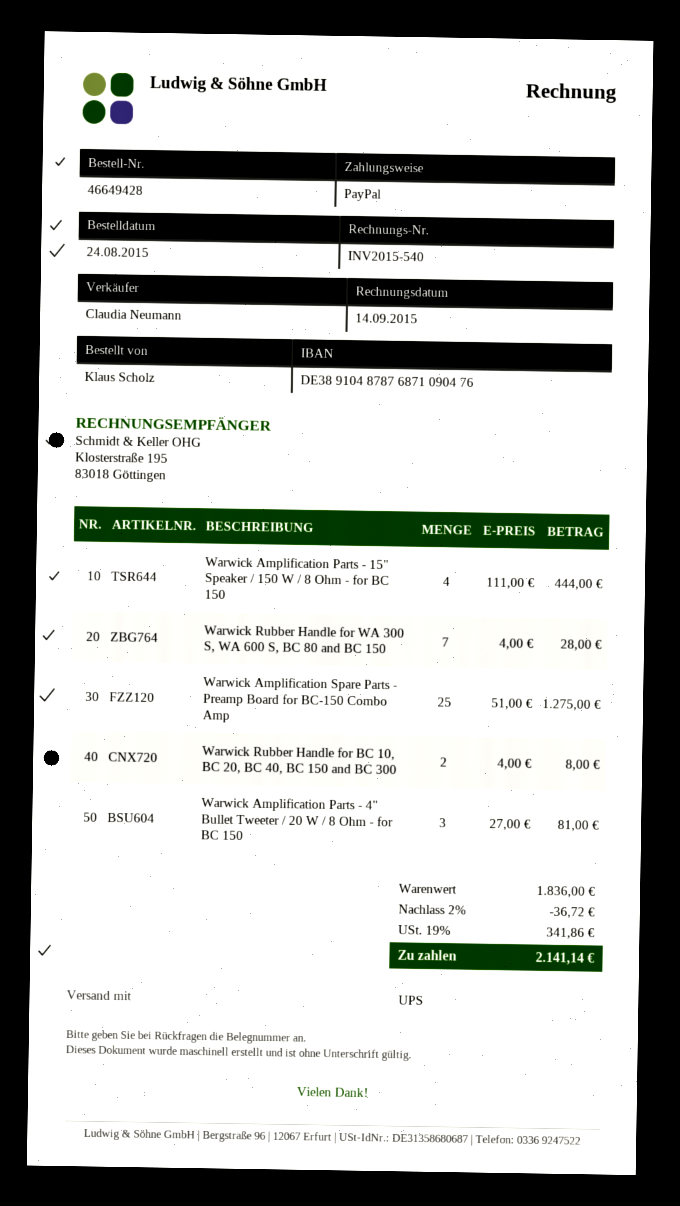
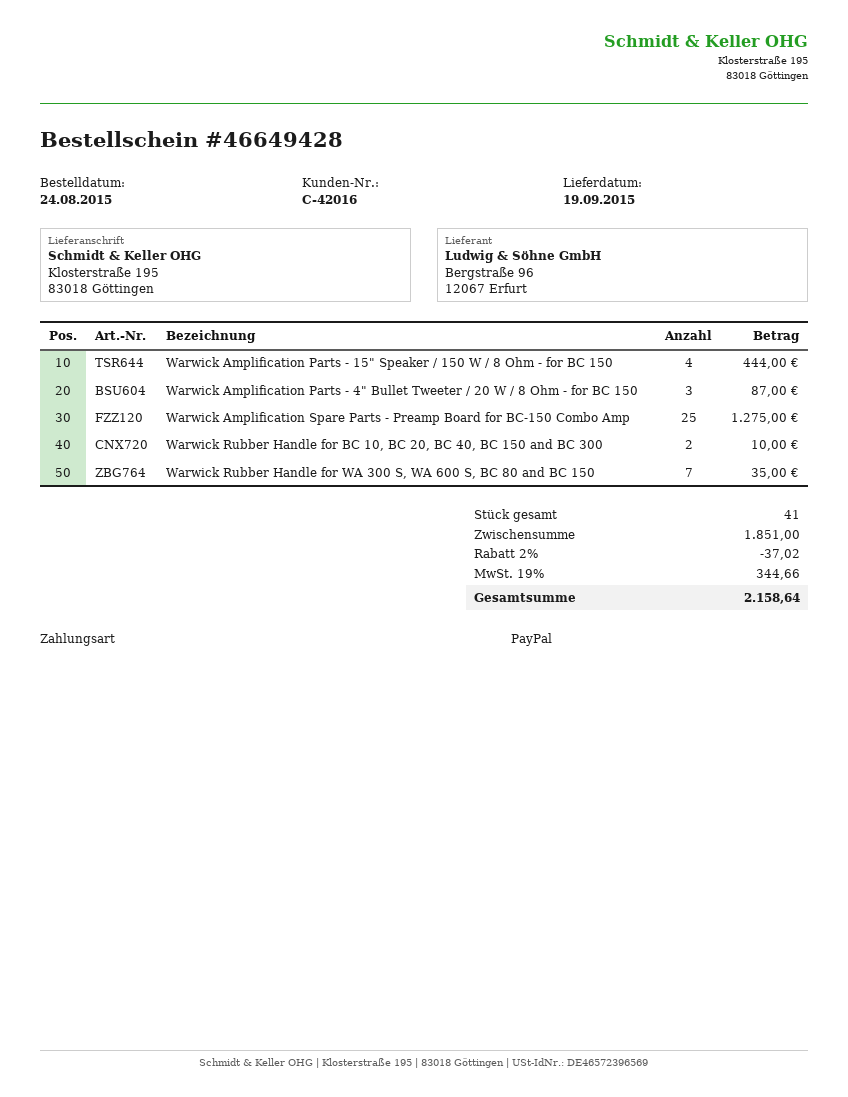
Warwick Rubber Handle for WA 300 S, WA 600 S, BC 80 and BC 150: 7 for 28.00 -> 7 for 35.00
Warwick Rubber Handle for BC 10, BC 20, BC 40, BC 150 and BC 300: 2 for 8.00 -> 2 for 10.00
Warwick Amplification Parts - 4" Bullet Tweeter / 20 W / 8 Ohm - for BC 150: 3 for 81.00 -> 3 for 87.00
subtotal: 1836.00 -> 1851.00
discount: 2% = 36.72 -> 2% = 37.02
tax: 19% = 341.86 -> 19% = 344.66
total: 2141.14 -> 2158.64

